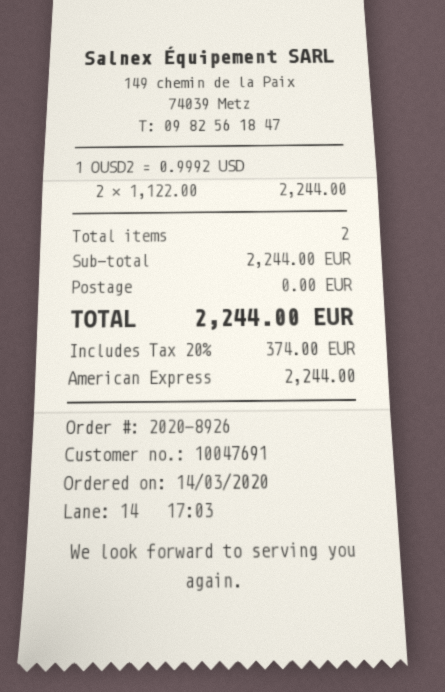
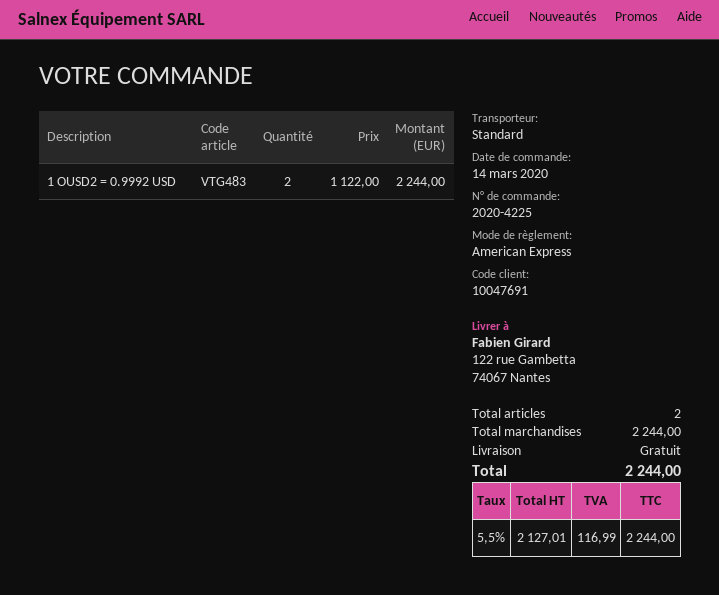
order number: 2020-8926 -> 2020-4225
tax: 20% = 374.00 -> 5.5% = 116.99

